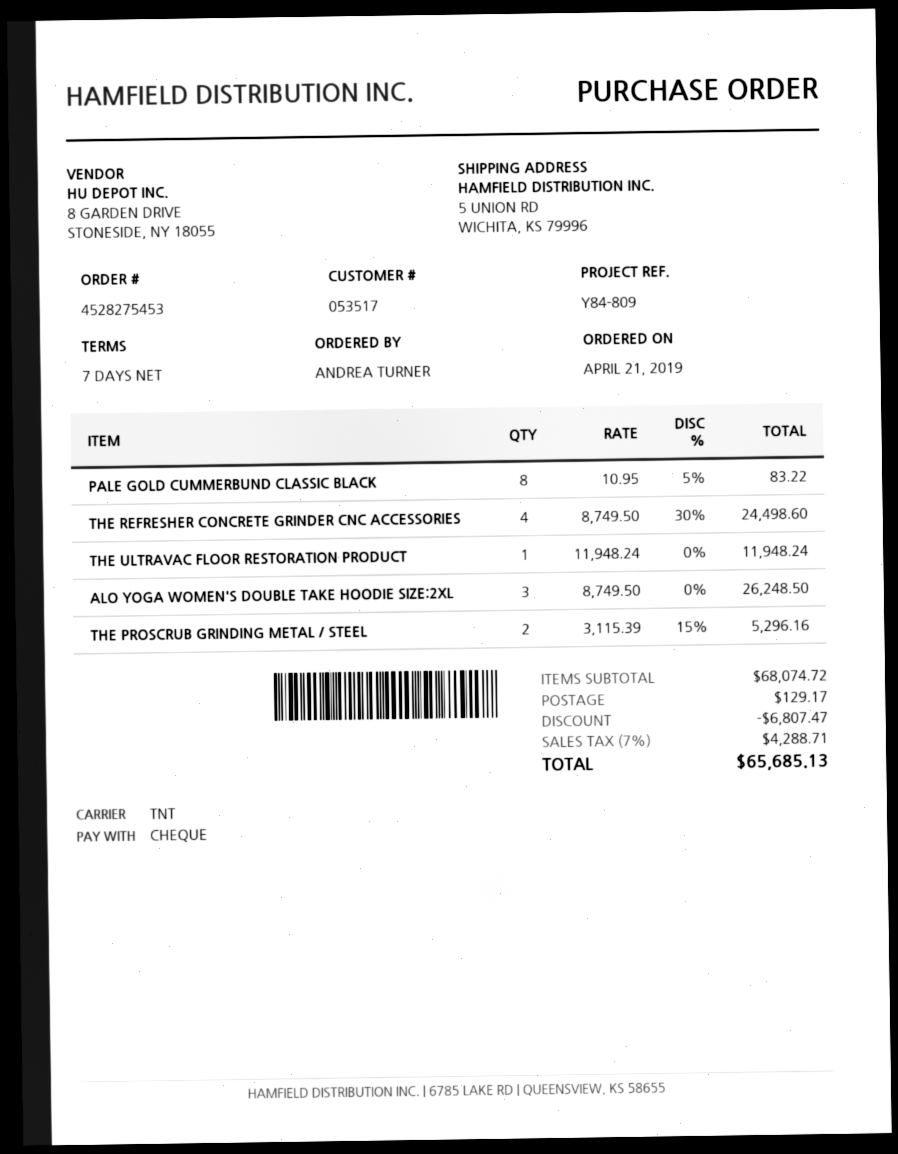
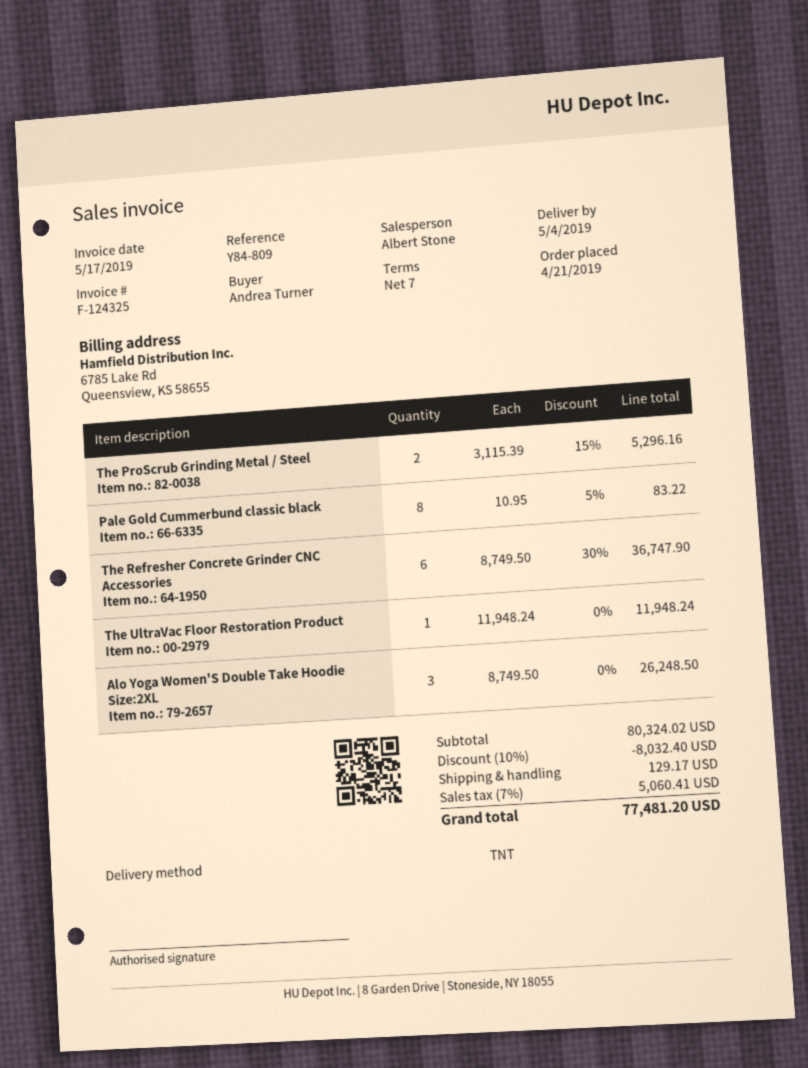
THE REFRESHER CONCRETE GRINDER CNC ACCESSORIES: 4 x 8749.50 - 30% = 24498.60 -> 6 x 8749.50 - 30% = 36747.90
subtotal: 68074.72 -> 80324.02
discount: 6807.47 -> 8032.40
tax: 7% = 4288.71 -> 7% = 5060.41
total: 65685.13 -> 77481.20

